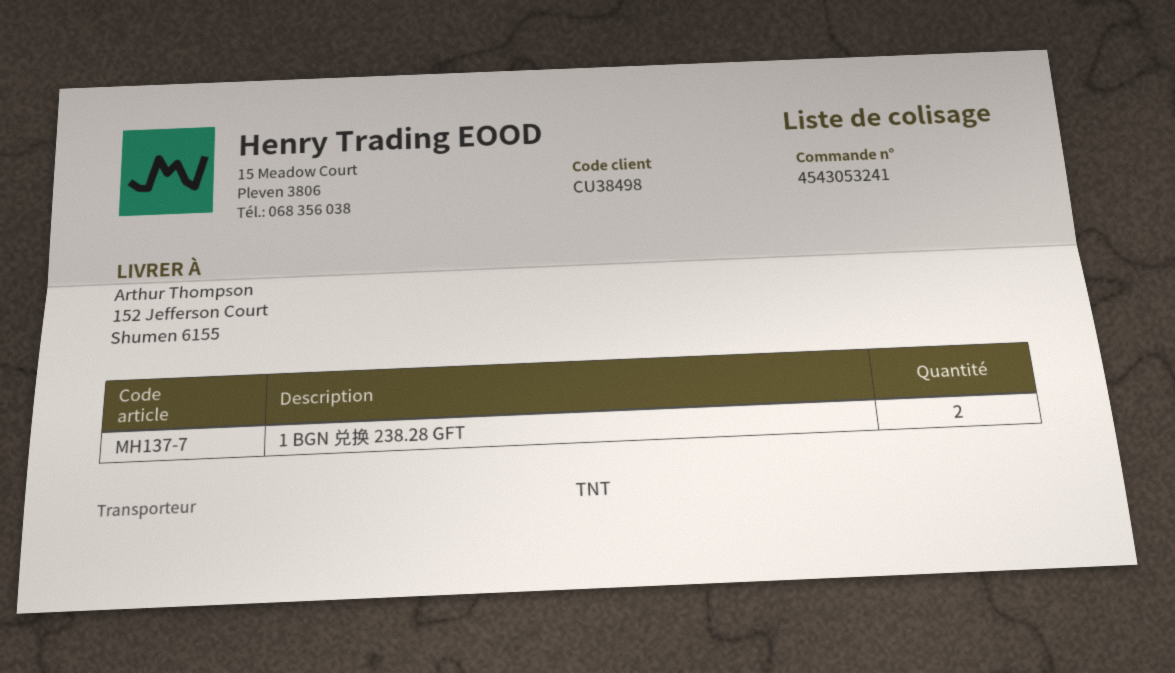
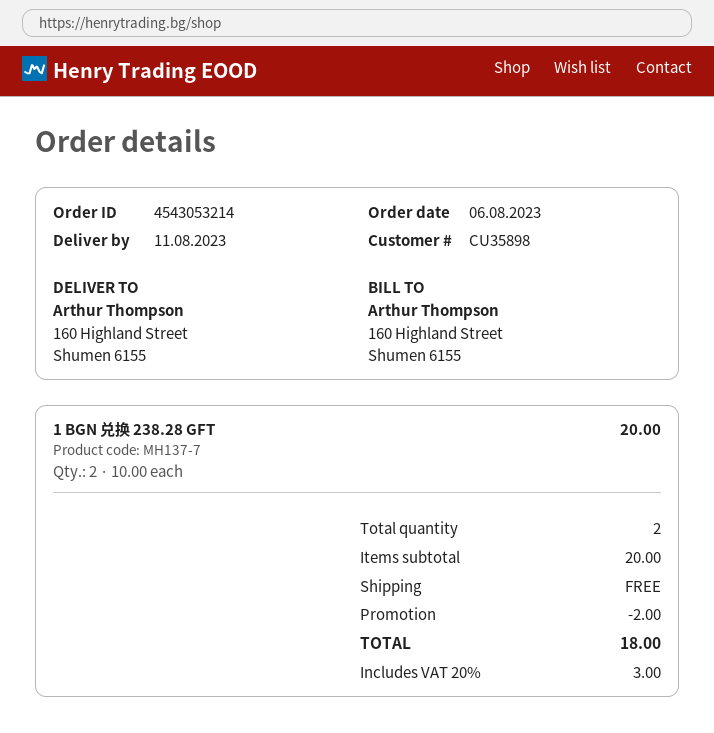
order number: 4543053241 -> 4543053214
customer number: CU38498 -> CU35898
ship to: 152 Jefferson Court, Shumen 6155 -> 160 Highland Street, Shumen 6155

